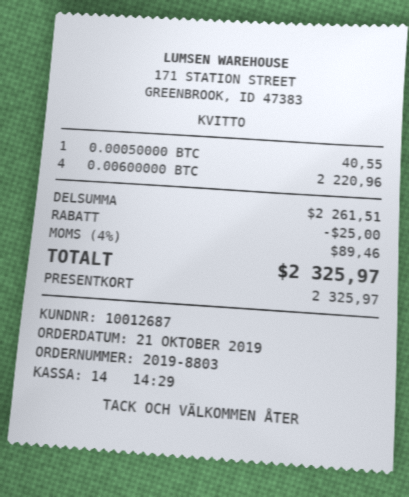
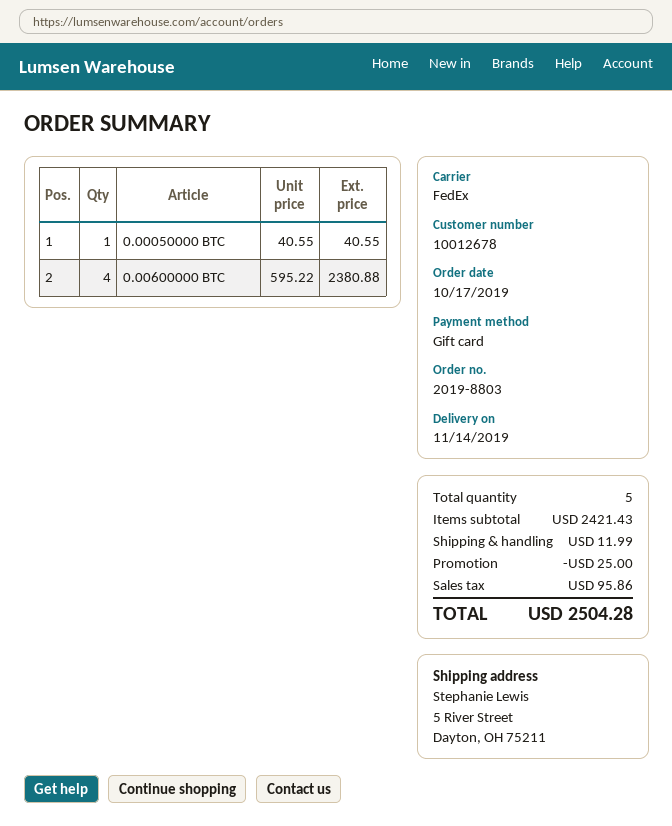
order date: 2019-10-21 -> 2019-10-17
customer number: 10012687 -> 10012678
0.00600000 BTC: 4 for 2220.96 -> 4 for 2380.88
subtotal: 2261.51 -> 2421.43
shipping: none -> 11.99
tax: 89.46 -> 95.86
total: 2325.97 -> 2504.28

